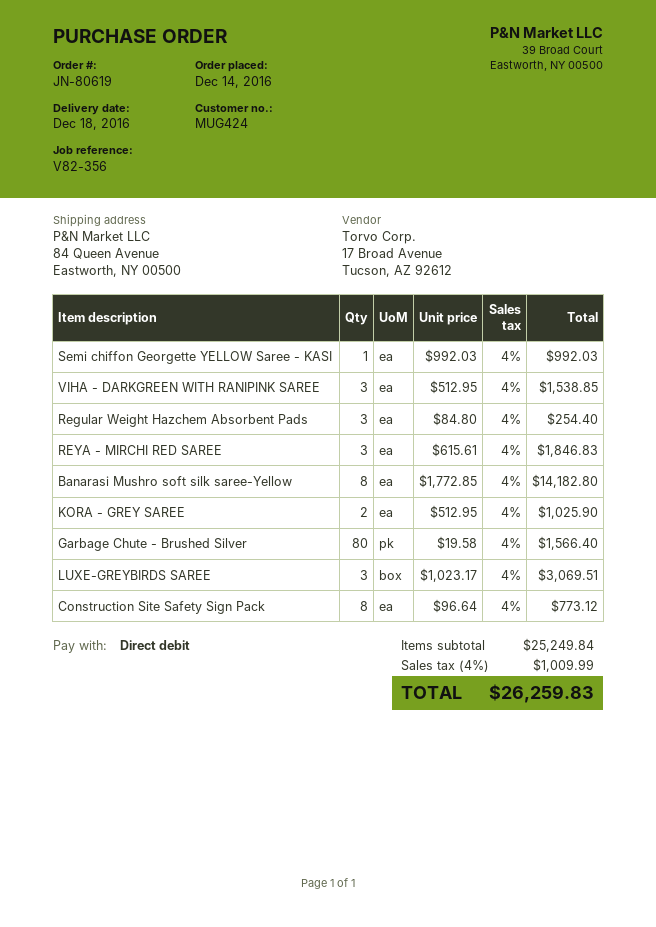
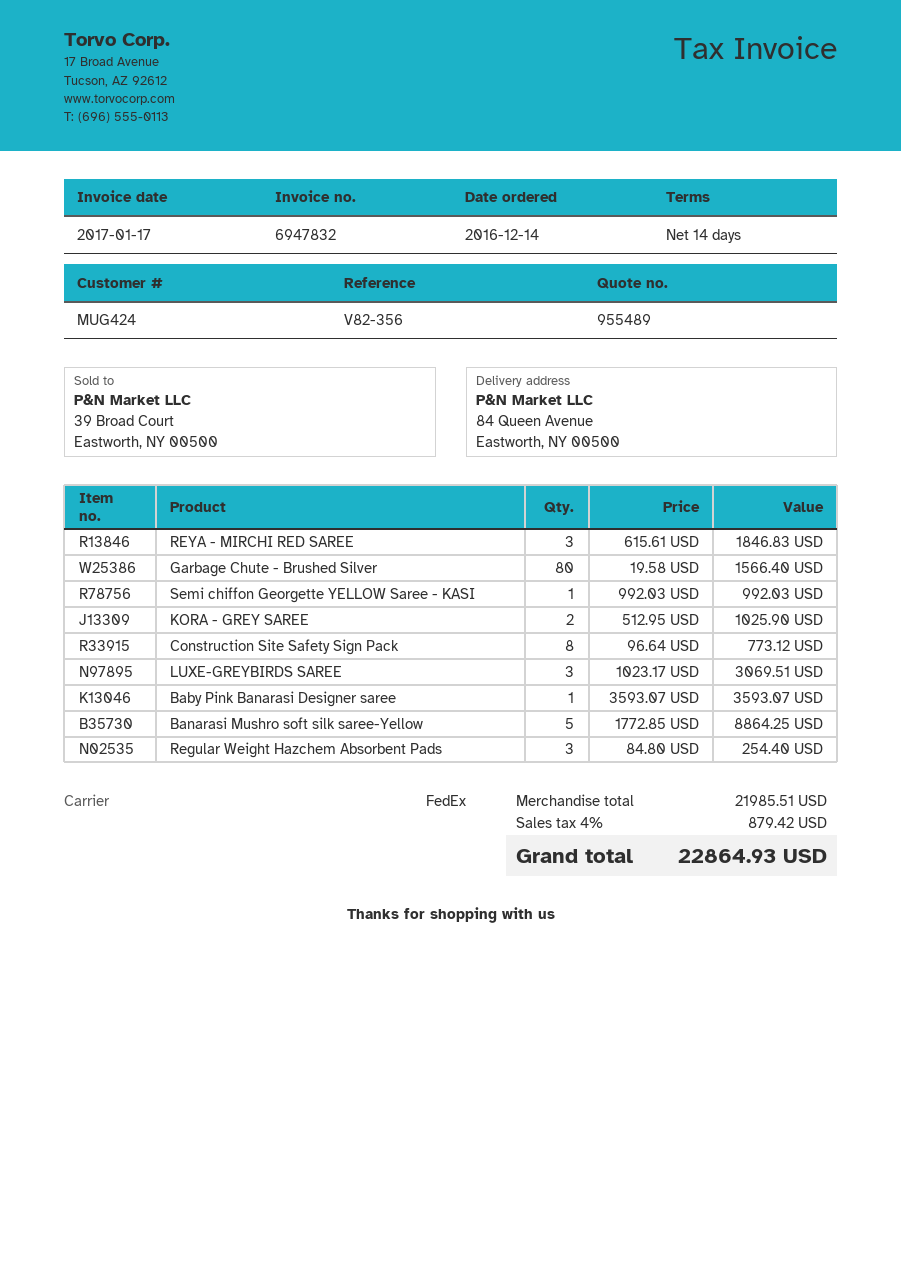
VIHA - DARKGREEN WITH RANIPINK SAREE: 3 x 512.95 = 1538.85 -> none
Banarasi Mushro soft silk saree-Yellow: 8 x 1772.85 = 14182.80 -> 5 x 1772.85 = 8864.25
Baby Pink Banarasi Designer saree: none -> 1 x 3593.07 = 3593.07
subtotal: 25249.84 -> 21985.51
tax: 4% = 1009.99 -> 4% = 879.42
total: 26259.83 -> 22864.93

